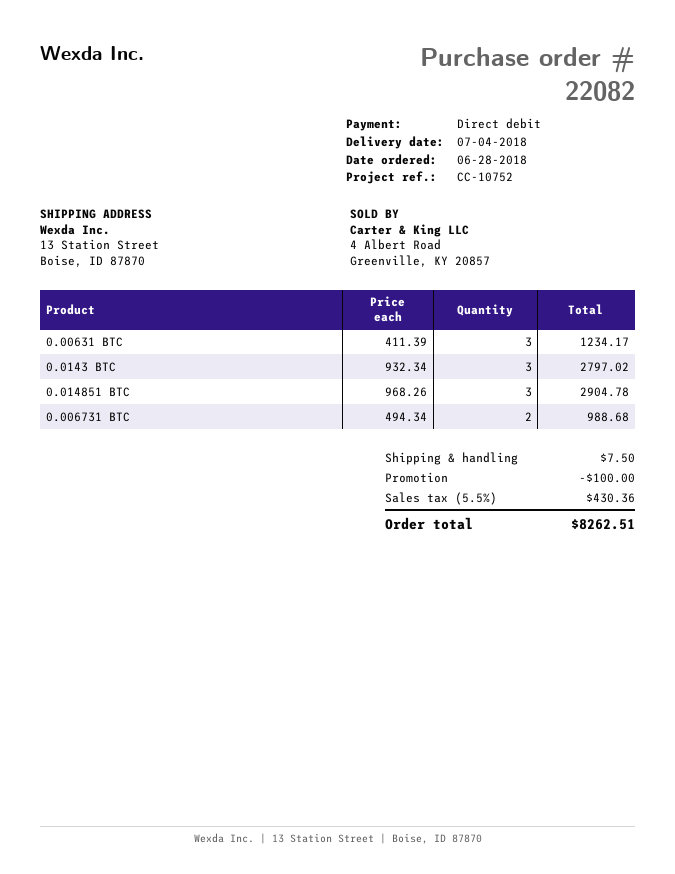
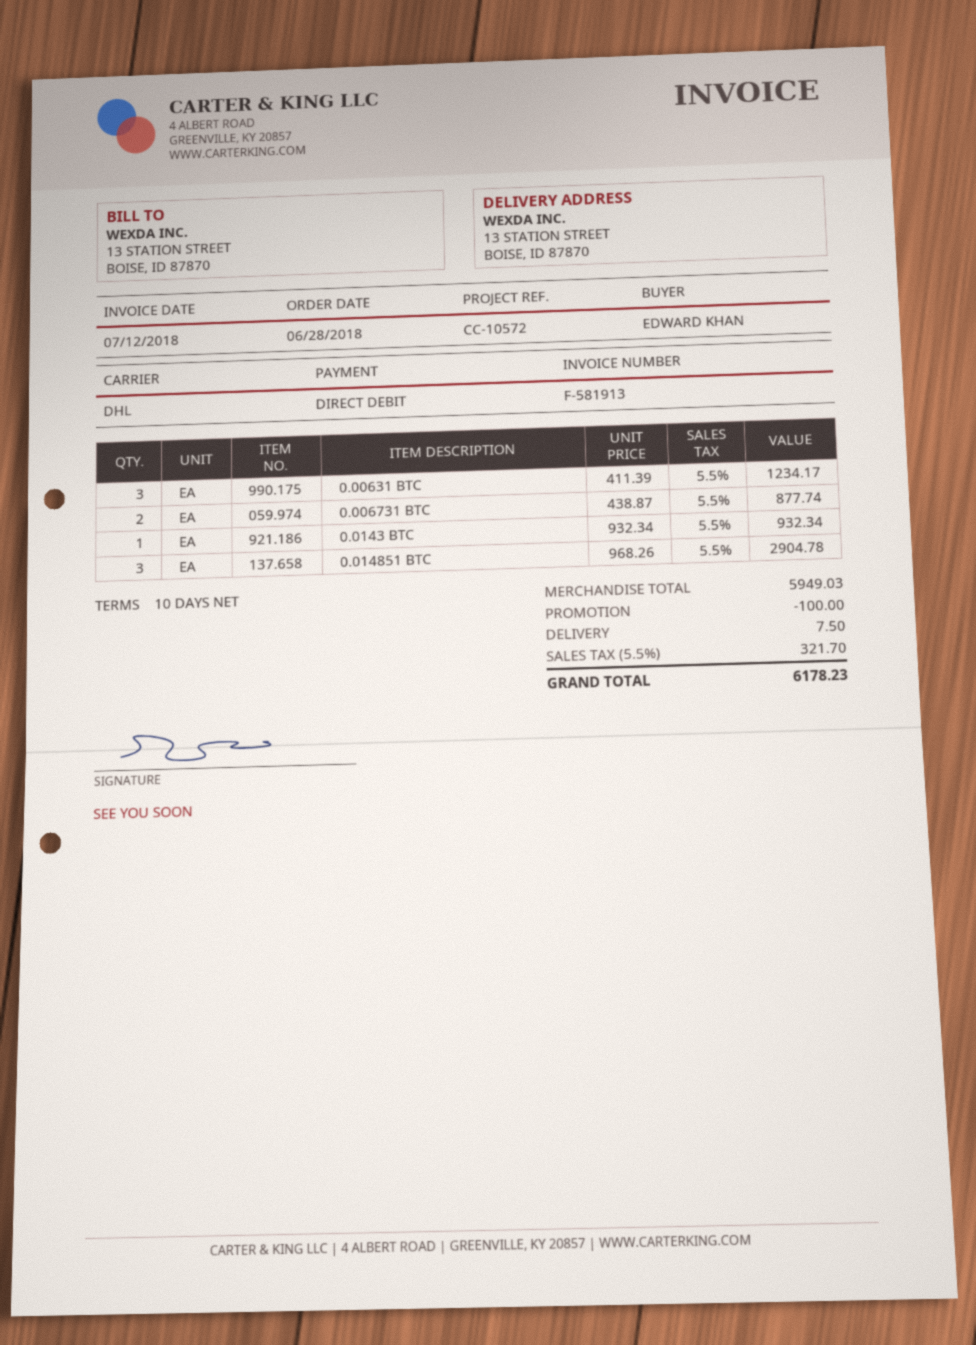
reference: CC-10752 -> CC-10572
0.0143 BTC: 3 x 932.34 = 2797.02 -> 1 x 932.34 = 932.34
0.006731 BTC: 2 x 494.34 = 988.68 -> 2 x 438.87 = 877.74
tax: 5.5% = 430.36 -> 5.5% = 321.70
total: 8262.51 -> 6178.23

